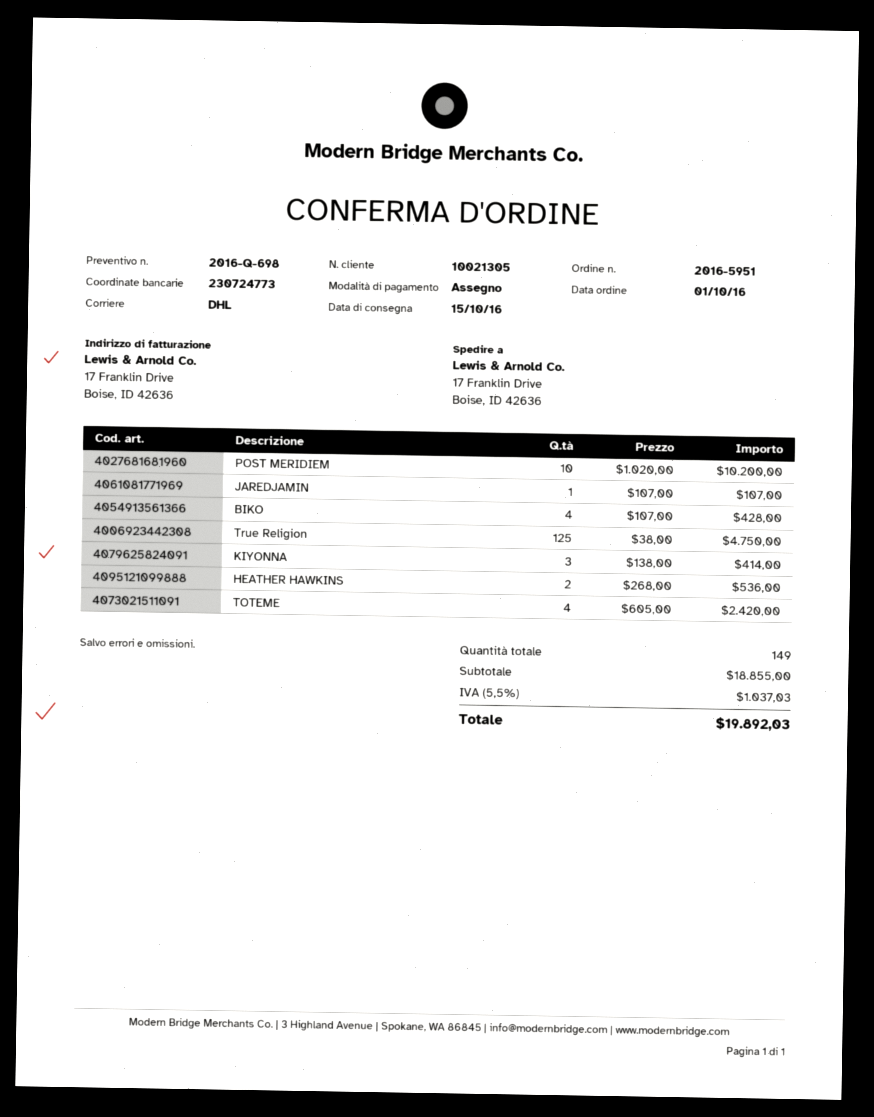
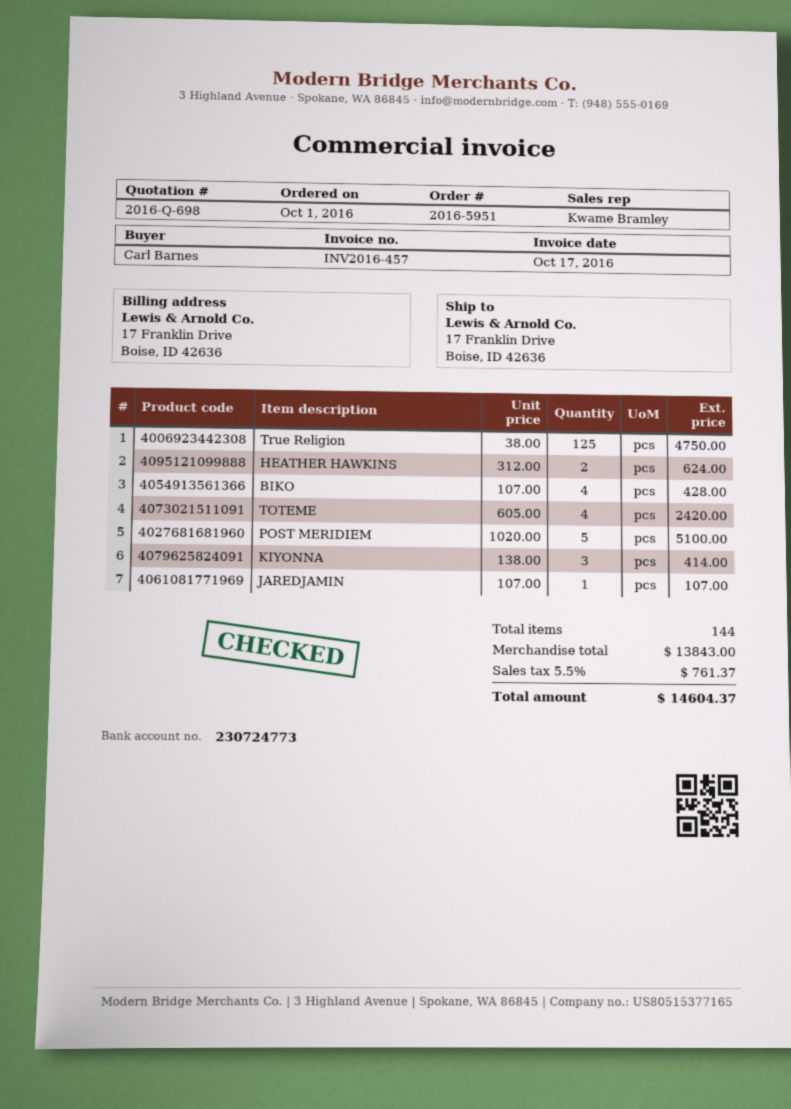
POST MERIDIEM: 10 x 1020.00 = 10200.00 -> 5 x 1020.00 = 5100.00
HEATHER HAWKINS: 2 x 268.00 = 536.00 -> 2 x 312.00 = 624.00
total quantity: 149 -> 144
subtotal: 18855.00 -> 13843.00
tax: 5.5% = 1037.03 -> 5.5% = 761.37
total: 19892.03 -> 14604.37

